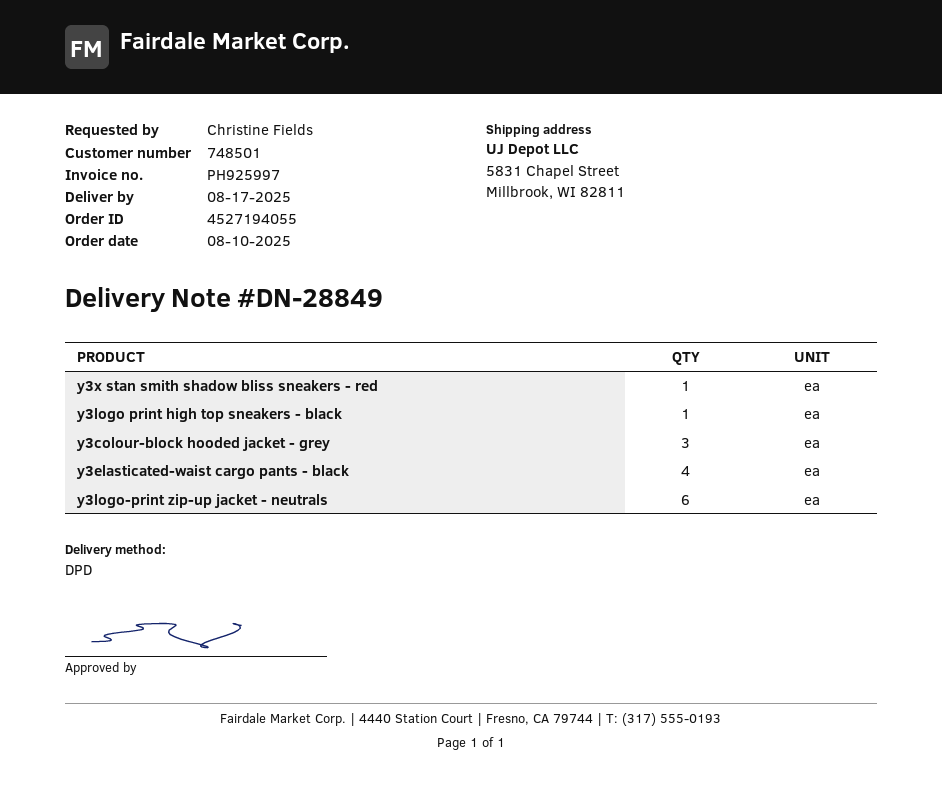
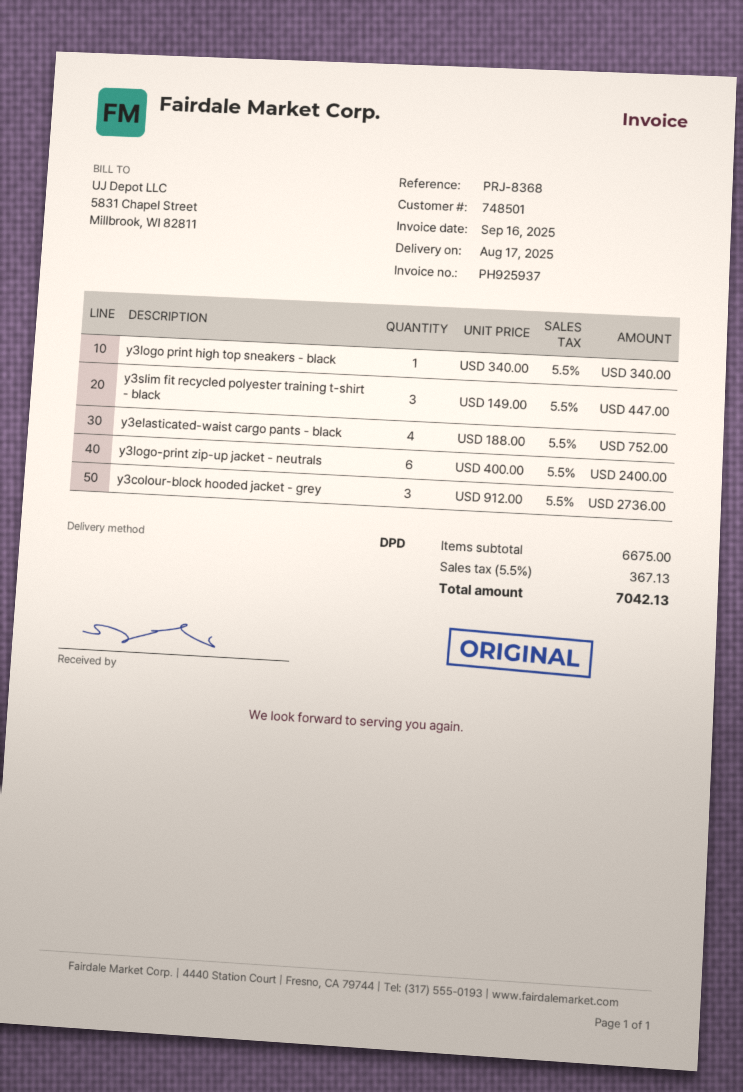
invoice number: PH925997 -> PH925937
y3x stan smith shadow bliss sneakers - red: 1 -> none
y3slim fit recycled polyester training t-shirt - black: none -> 3

